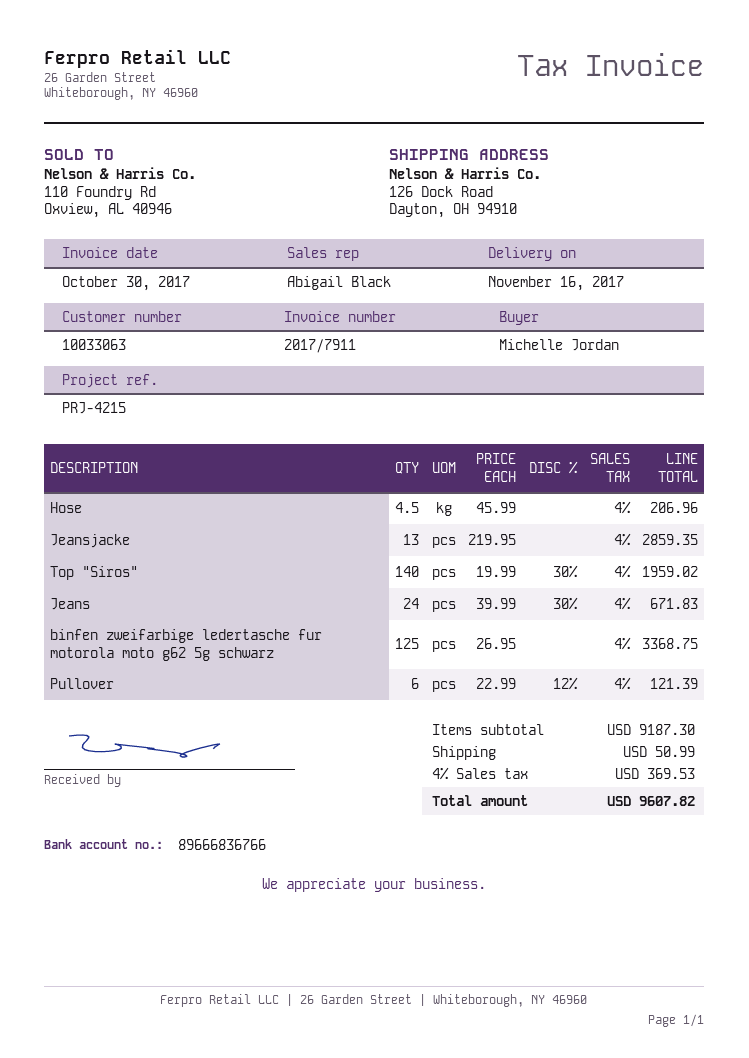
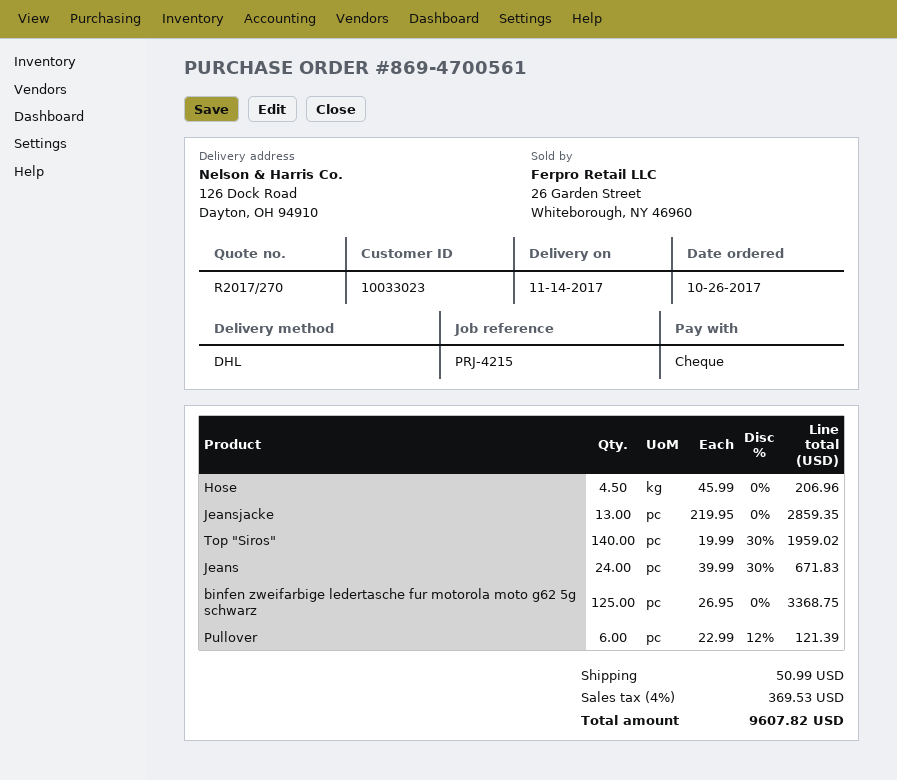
delivery date: 2017-11-16 -> 2017-11-14
customer number: 10033063 -> 10033023

